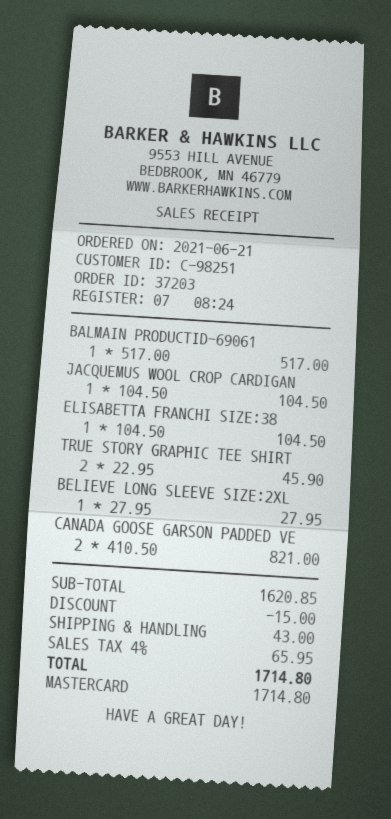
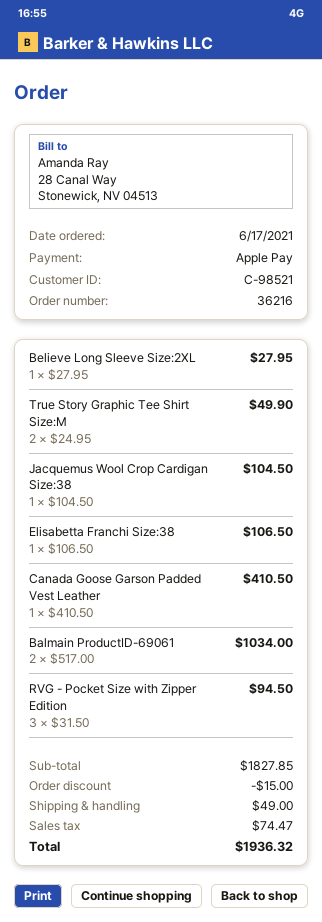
order number: 37203 -> 36216
order date: 2021-06-21 -> 2021-06-17
customer number: C-98251 -> C-98521
payment method: Mastercard -> Apple Pay
BALMAIN PRODUCTID-69061: 1 x 517.00 = 517.00 -> 2 x 517.00 = 1034.00
ELISABETTA FRANCHI SIZE:38: 1 x 104.50 = 104.50 -> 1 x 106.50 = 106.50
TRUE STORY GRAPHIC TEE SHIRT: 2 x 22.95 = 45.90 -> 2 x 24.95 = 49.90
CANADA GOOSE GARSON PADDED VE: 2 x 410.50 = 821.00 -> 1 x 410.50 = 410.50
RVG - Pocket Size with Zipper Edition: none -> 3 x 31.50 = 94.50
subtotal: 1620.85 -> 1827.85
shipping: 43.00 -> 49.00
tax: 65.95 -> 74.47
total: 1714.80 -> 1936.32

